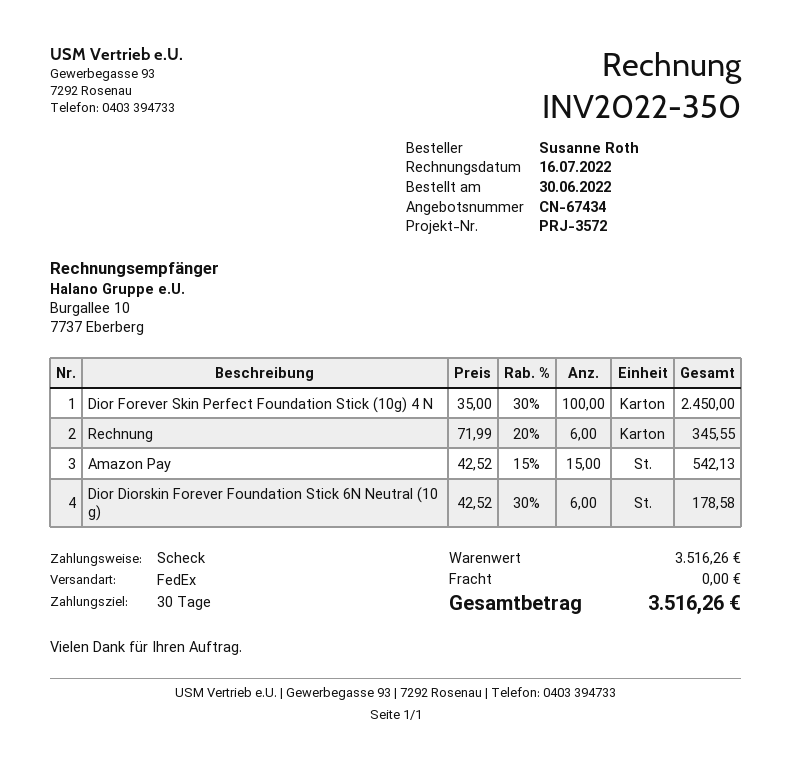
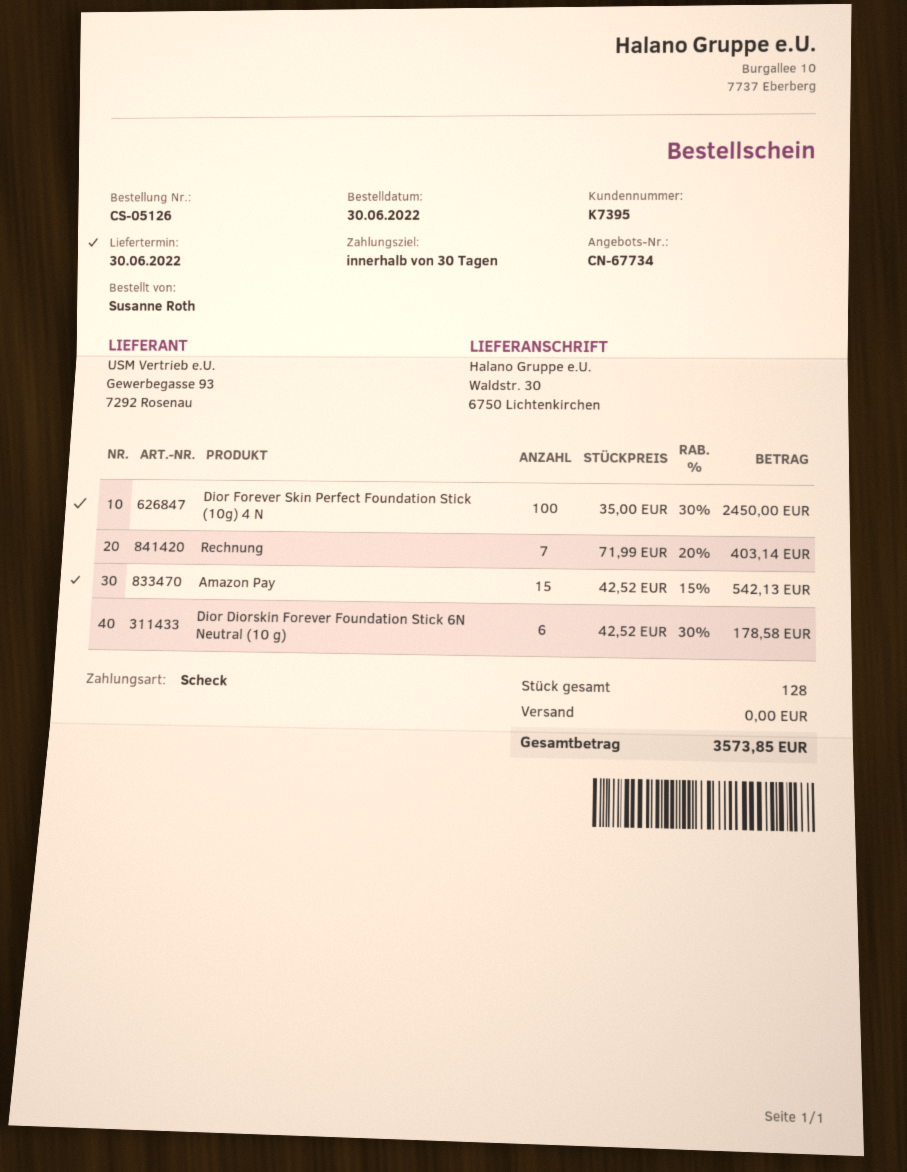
quote number: CN-67434 -> CN-67734
Rechnung: 6 x 71.99 - 20% = 345.55 -> 7 x 71.99 - 20% = 403.14
total: 3516.26 -> 3573.85

